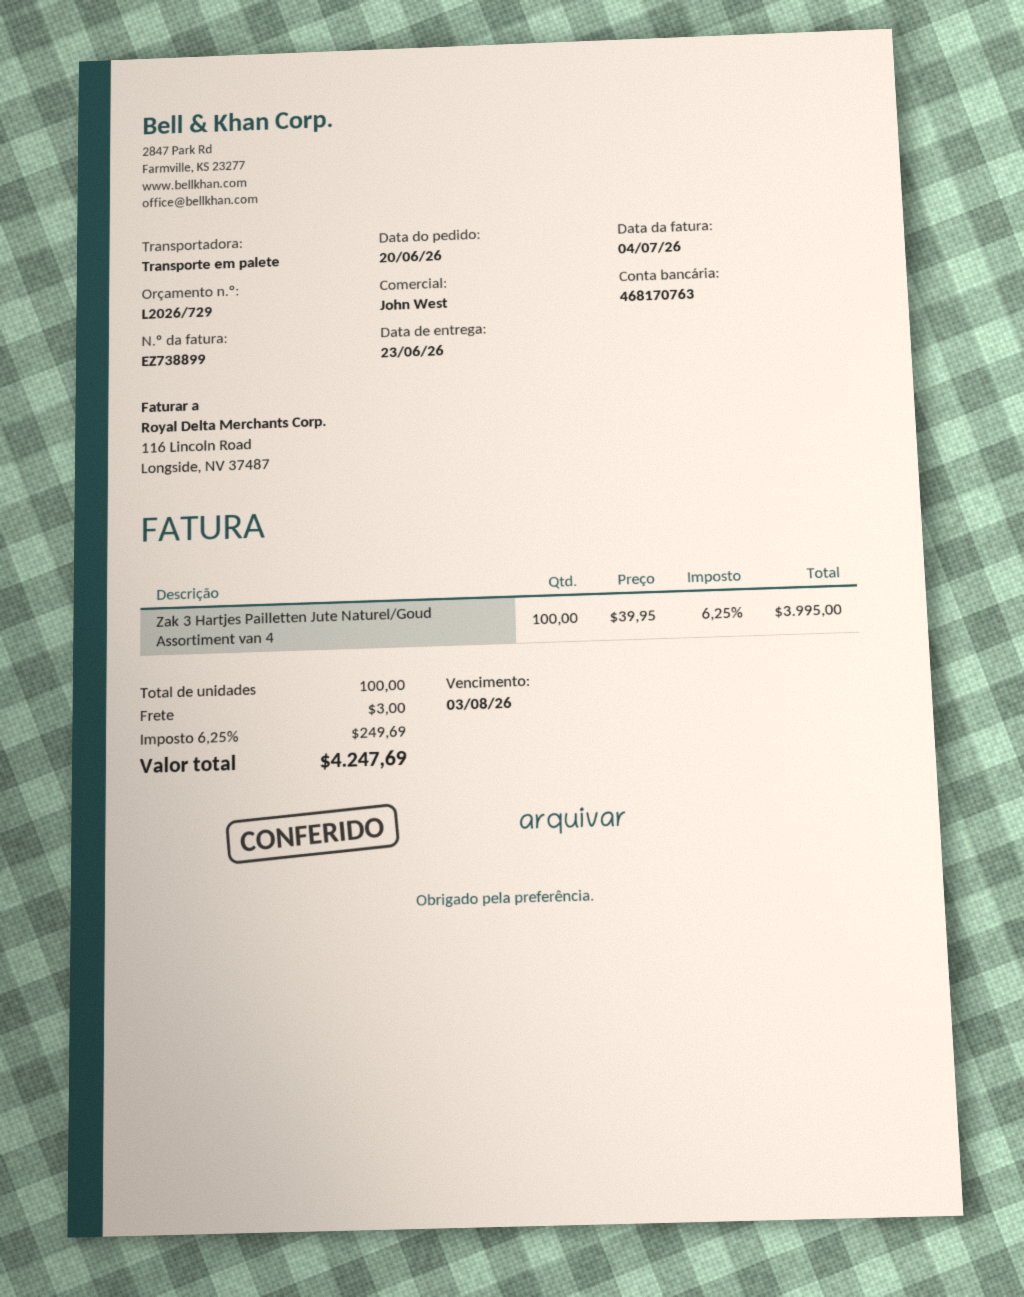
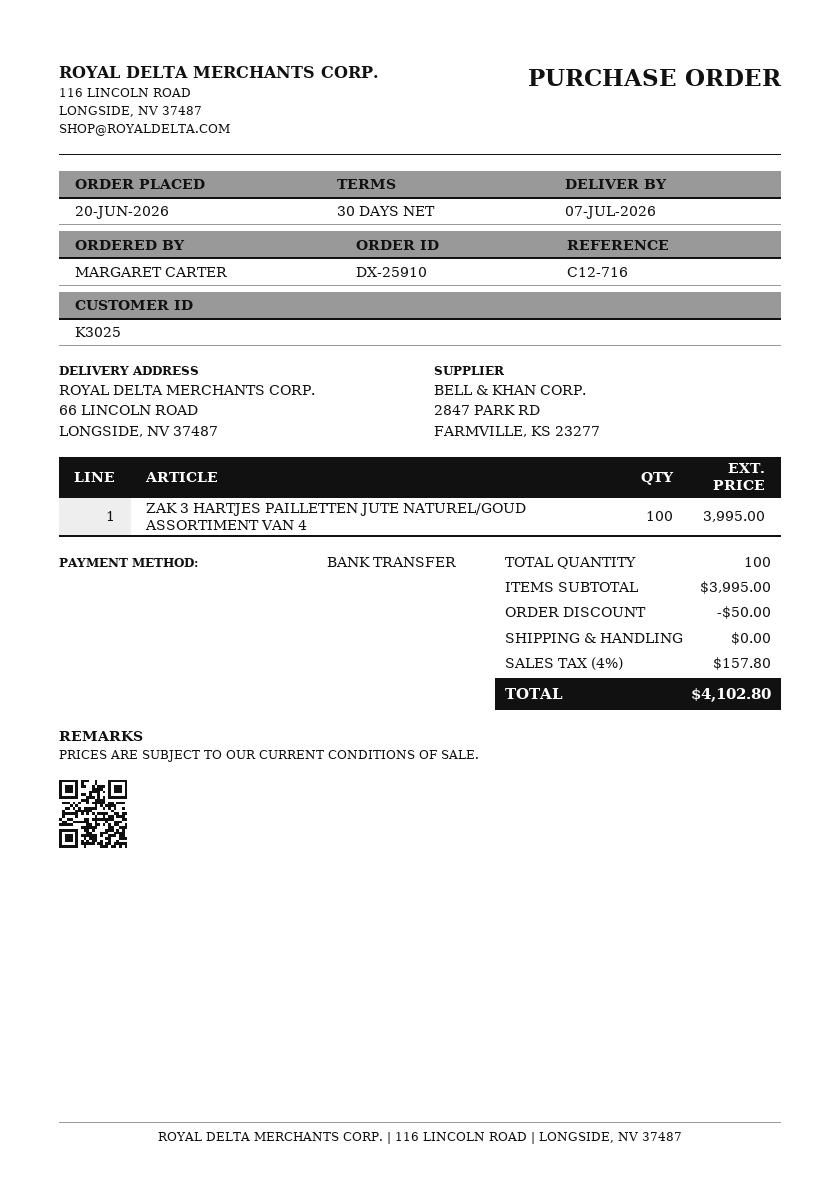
delivery date: 2026-06-23 -> 2026-07-07
discount: none -> 50.00
shipping: 3.00 -> 0.00
tax: 6.25% = 249.69 -> 4% = 157.80
total: 4247.69 -> 4102.80

